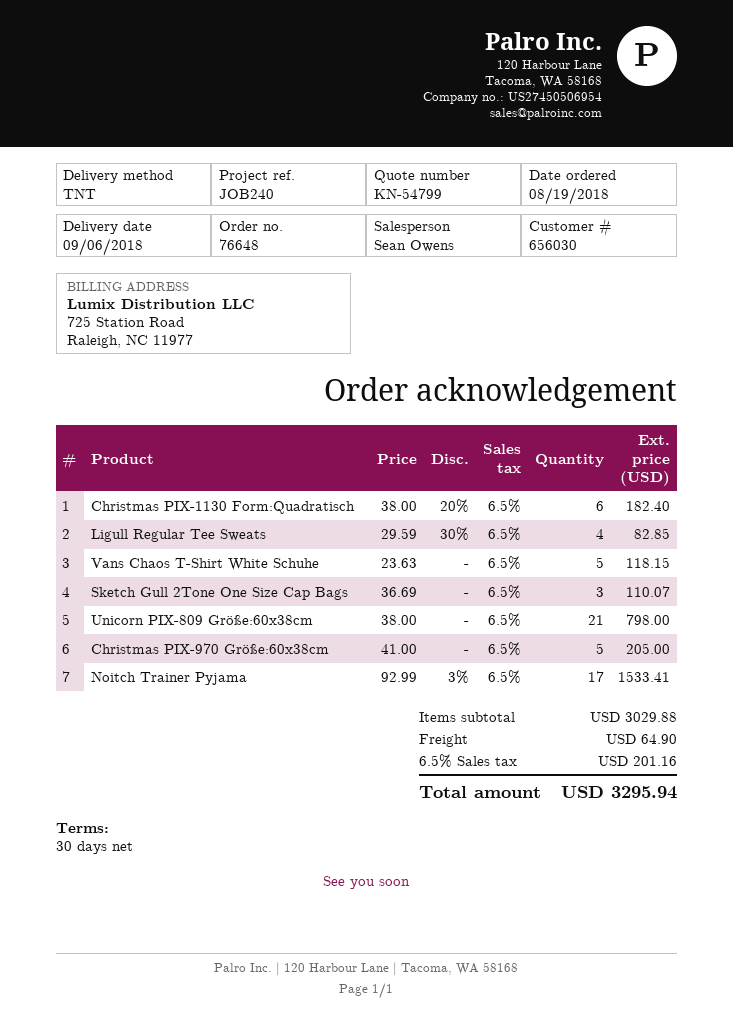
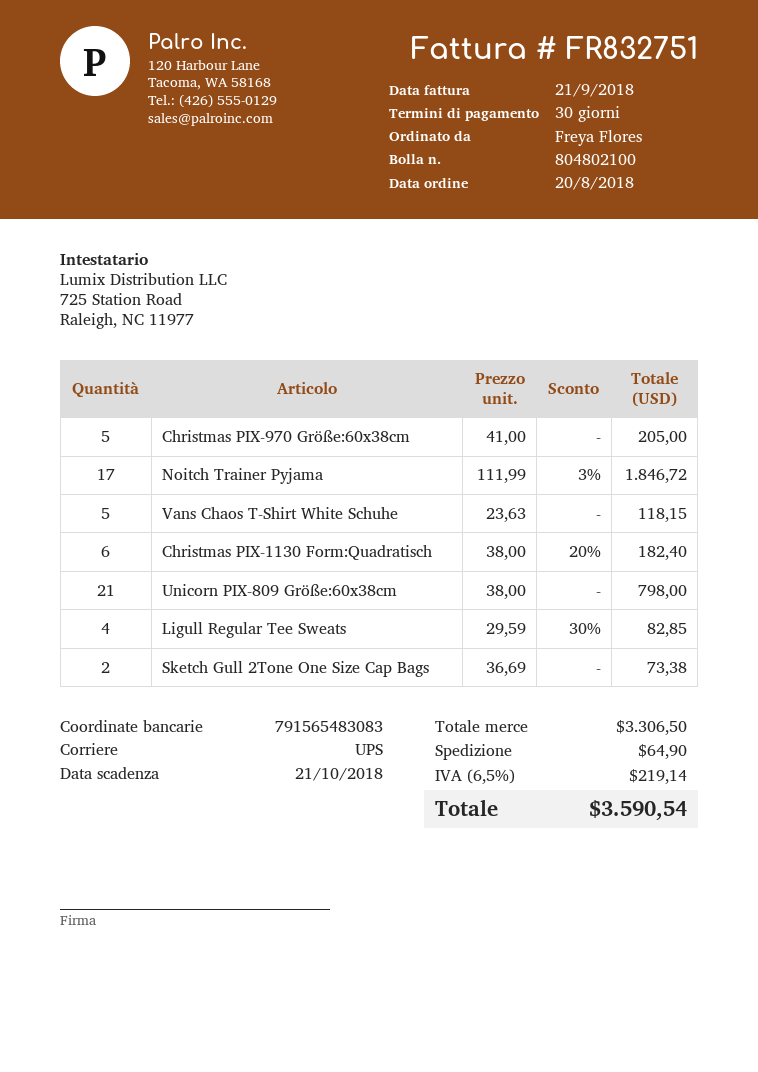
order date: 2018-08-19 -> 2018-08-20
shipping method: TNT -> UPS
Sketch Gull 2Tone One Size Cap Bags: 3 x 36.69 = 110.07 -> 2 x 36.69 = 73.38
Noitch Trainer Pyjama: 17 x 92.99 - 3% = 1533.41 -> 17 x 111.99 - 3% = 1846.72
subtotal: 3029.88 -> 3306.50
tax: 6.5% = 201.16 -> 6.5% = 219.14
total: 3295.94 -> 3590.54

